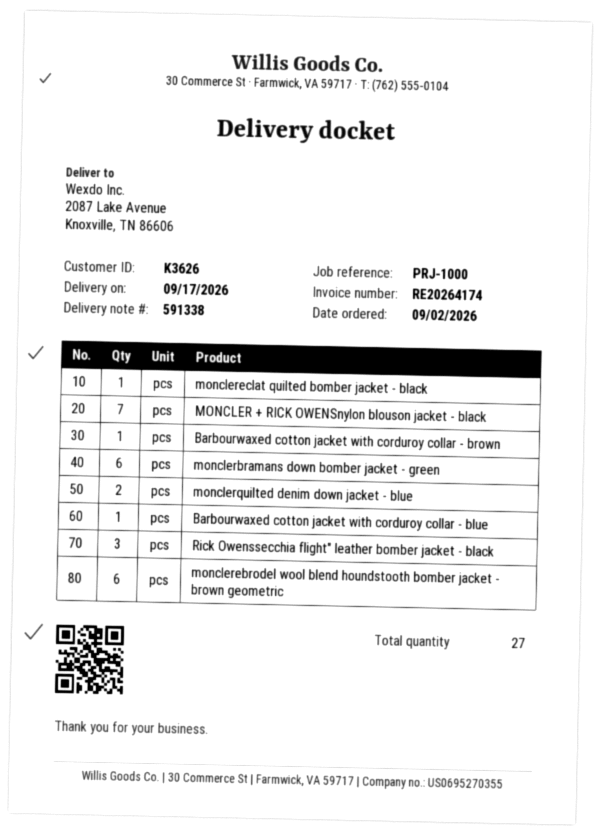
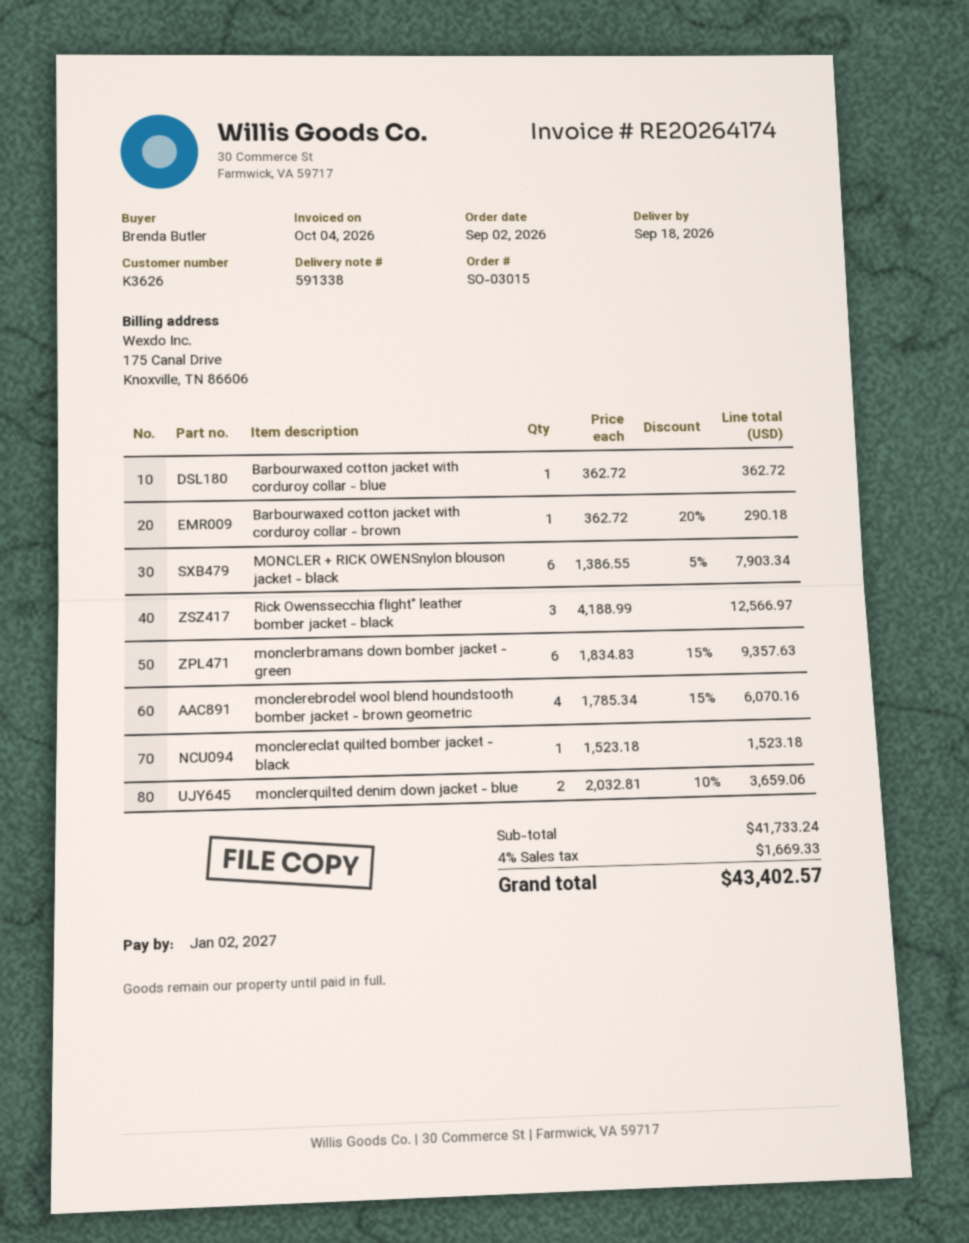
delivery date: 2026-09-17 -> 2026-09-18
MONCLER + RICK OWENSnylon blouson jacket - black: 7 -> 6
monclerebrodel wool blend houndstooth bomber jacket - brown geometric: 6 -> 4

